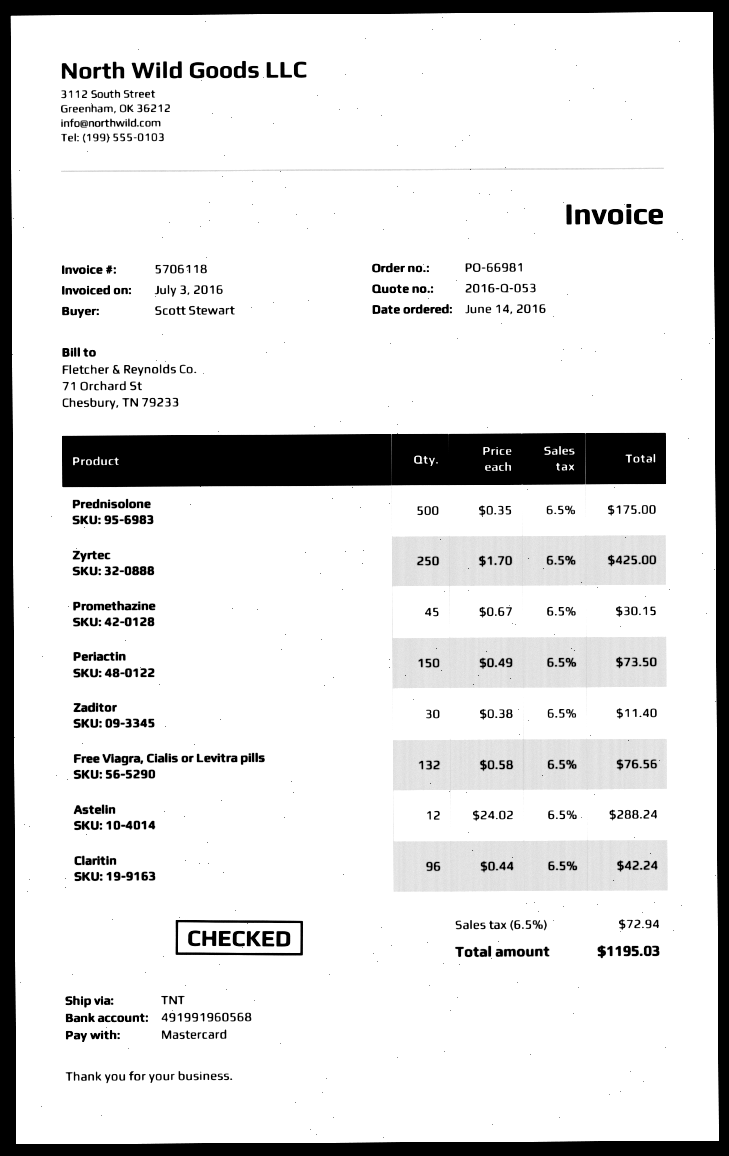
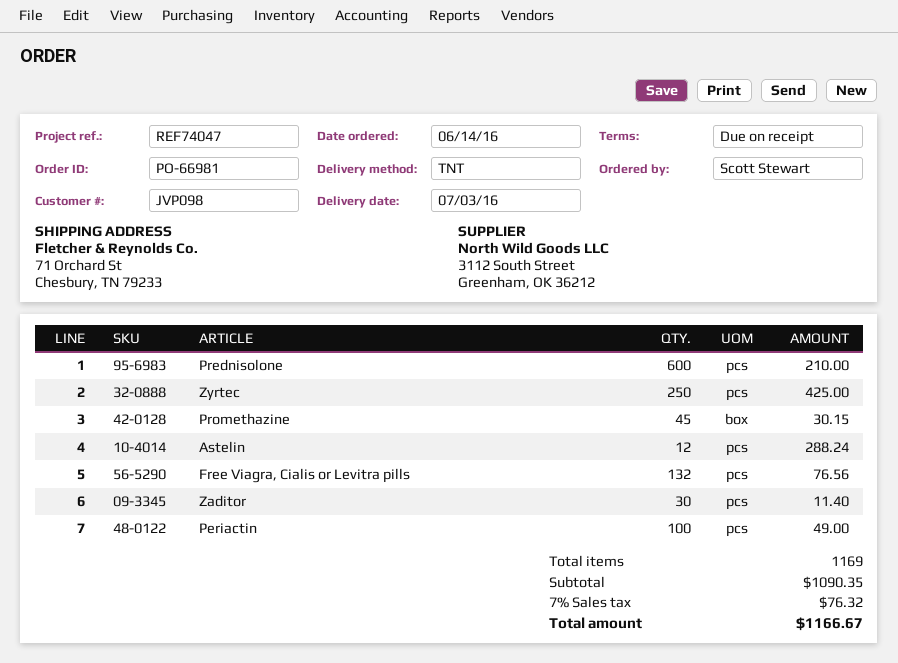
Prednisolone: 500 for 175.00 -> 600 for 210.00
Periactin: 150 for 73.50 -> 100 for 49.00
Claritin: 96 for 42.24 -> none
tax: 6.5% = 72.94 -> 7% = 76.32
total: 1195.03 -> 1166.67

